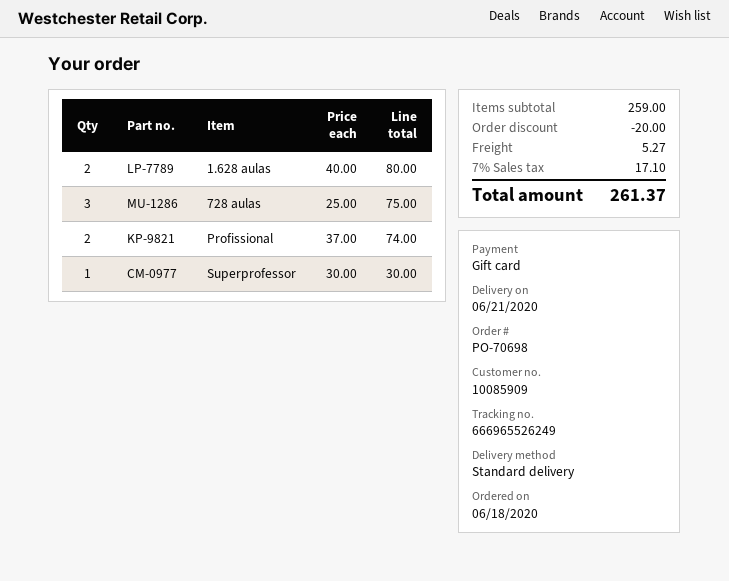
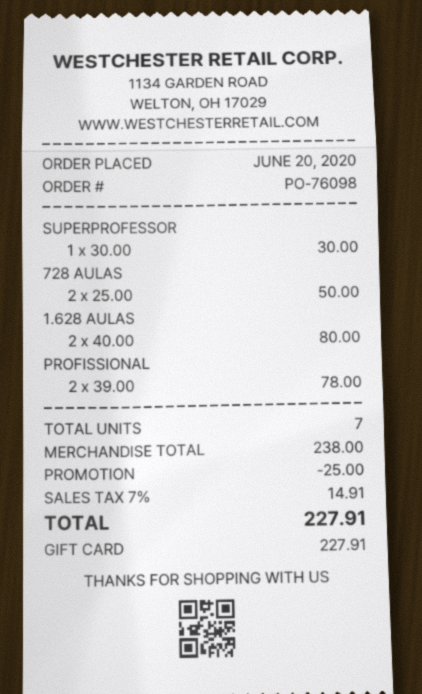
order number: PO-70698 -> PO-76098
order date: 2020-06-18 -> 2020-06-20
728 aulas: 3 x 25.00 = 75.00 -> 2 x 25.00 = 50.00
Profissional: 2 x 37.00 = 74.00 -> 2 x 39.00 = 78.00
subtotal: 259.00 -> 238.00
discount: 20.00 -> 25.00
shipping: 5.27 -> none
tax: 7% = 17.10 -> 7% = 14.91
total: 261.37 -> 227.91

